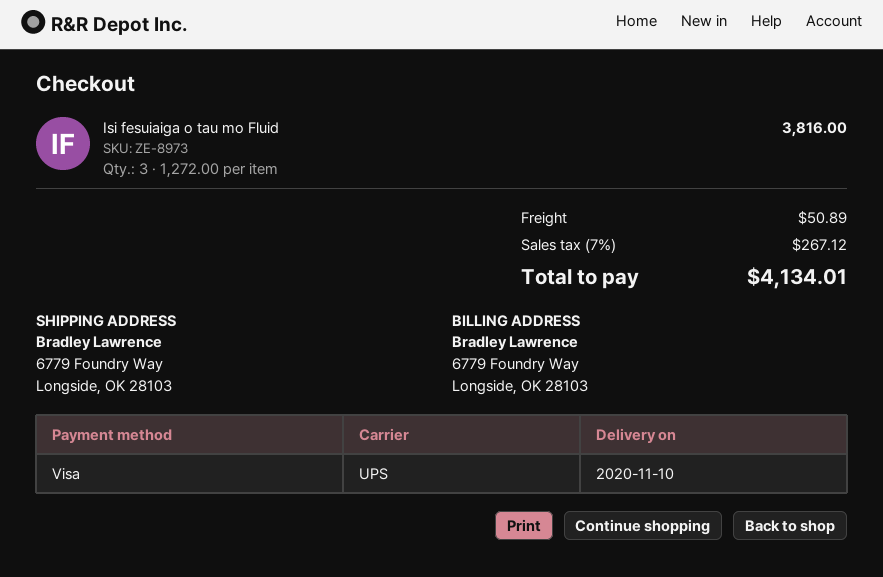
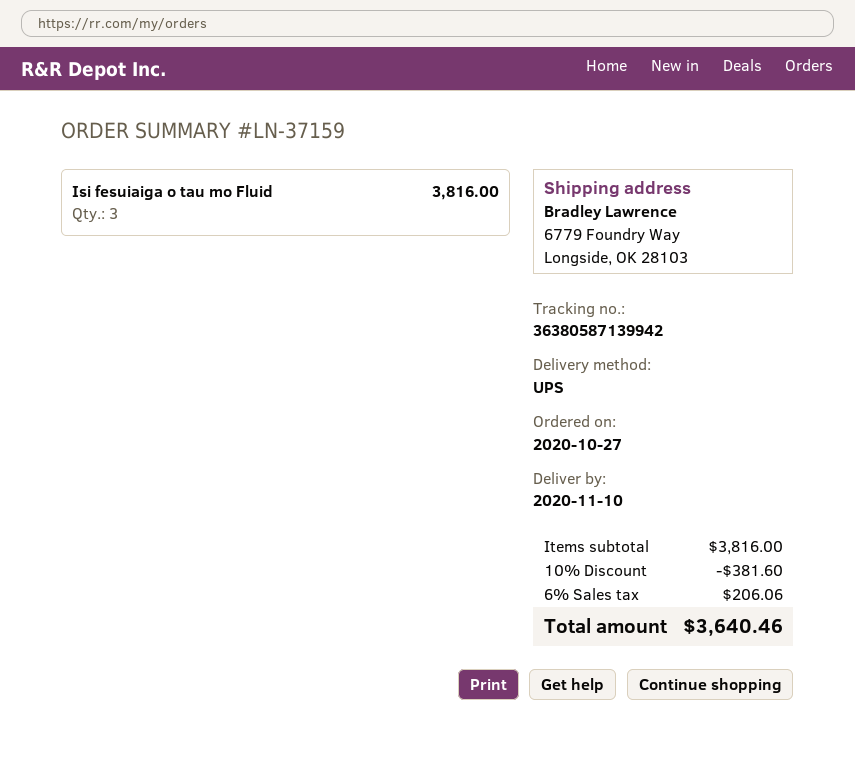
discount: none -> 10% = 381.60
shipping: 50.89 -> none
tax: 7% = 267.12 -> 6% = 206.06
total: 4134.01 -> 3640.46

